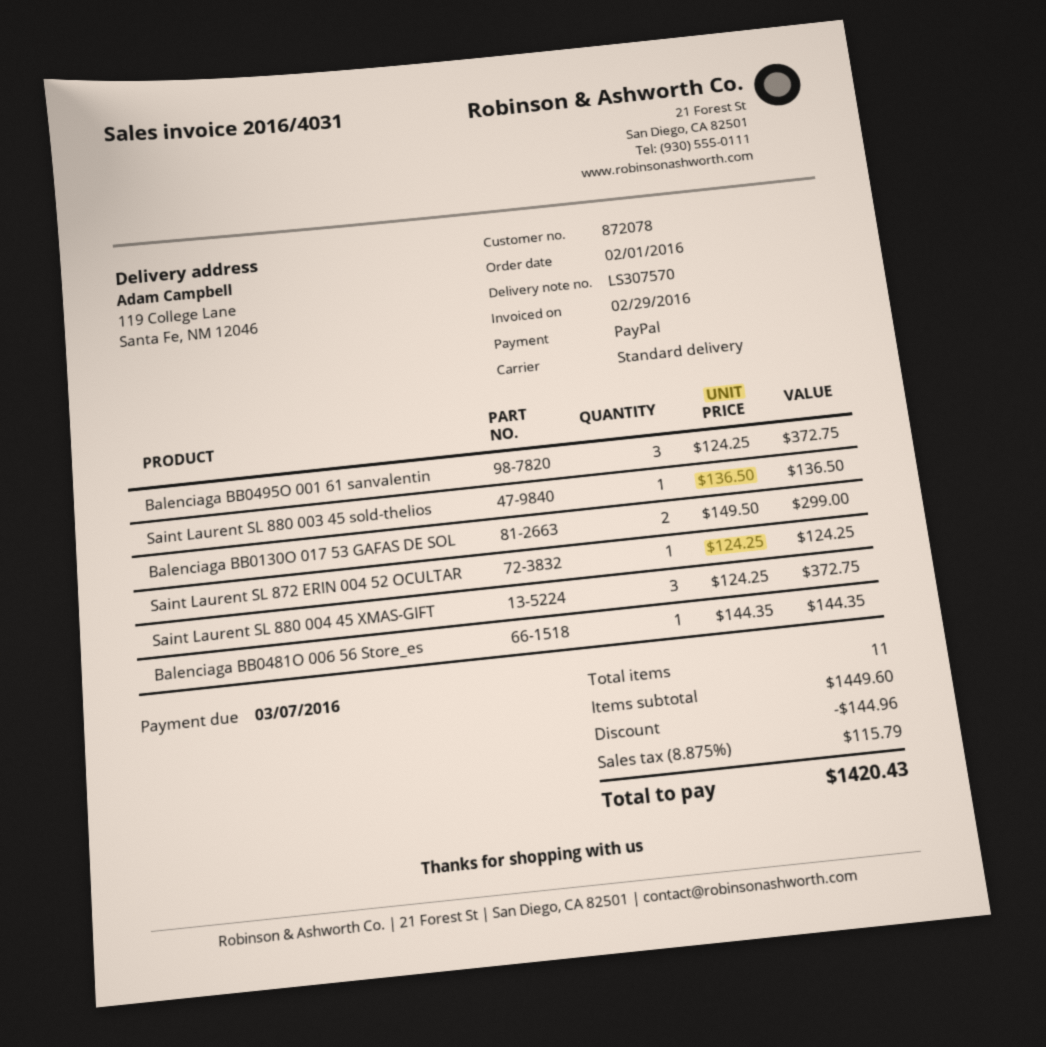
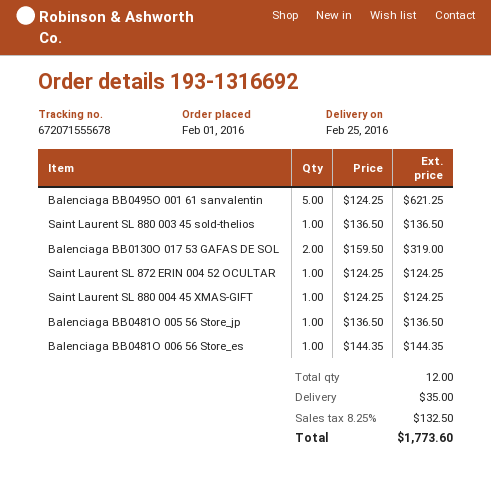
Balenciaga BB0495O 001 61 sanvalentin: 3 x 124.25 = 372.75 -> 5 x 124.25 = 621.25
Balenciaga BB0130O 017 53 GAFAS DE SOL: 2 x 149.50 = 299.00 -> 2 x 159.50 = 319.00
Saint Laurent SL 880 004 45 XMAS-GIFT: 3 x 124.25 = 372.75 -> 1 x 124.25 = 124.25
Balenciaga BB0481O 005 56 Store_jp: none -> 1 x 136.50 = 136.50
total quantity: 11 -> 12
discount: 144.96 -> none
shipping: none -> 35.00
tax: 8.875% = 115.79 -> 8.25% = 132.50
total: 1420.43 -> 1773.60

